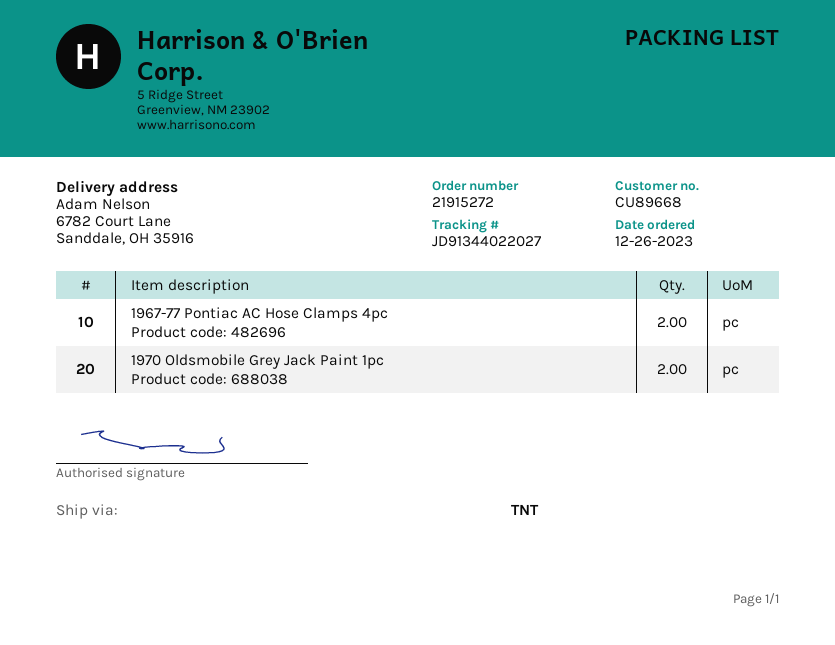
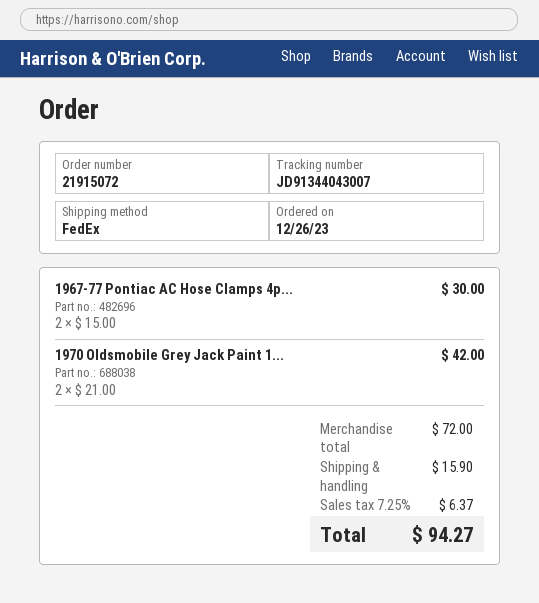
order number: 21915272 -> 21915072
shipping method: TNT -> FedEx
tracking number: JD91344022027 -> JD91344043007

